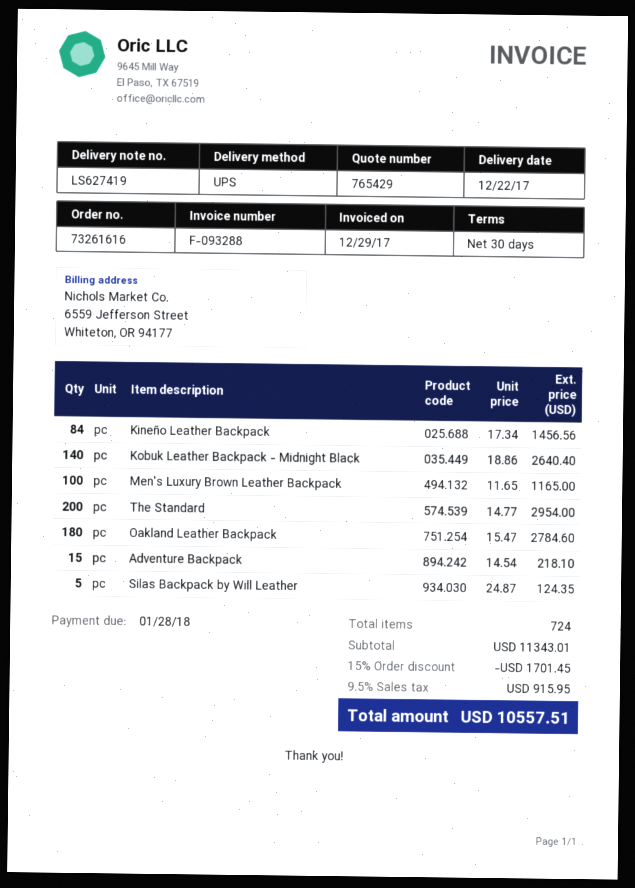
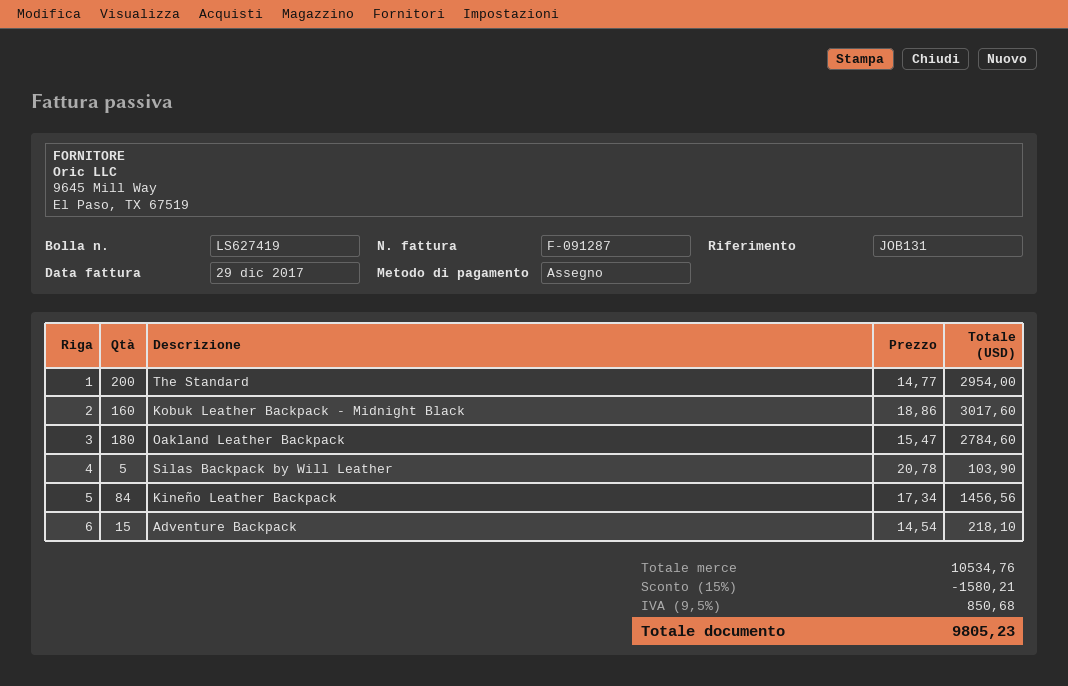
invoice number: F-093288 -> F-091287
Kobuk Leather Backpack - Midnight Black: 140 x 18.86 = 2640.40 -> 160 x 18.86 = 3017.60
Men's Luxury Brown Leather Backpack: 100 x 11.65 = 1165.00 -> none
Silas Backpack by Will Leather: 5 x 24.87 = 124.35 -> 5 x 20.78 = 103.90
subtotal: 11343.01 -> 10534.76
discount: 15% = 1701.45 -> 15% = 1580.21
tax: 9.5% = 915.95 -> 9.5% = 850.68
total: 10557.51 -> 9805.23

